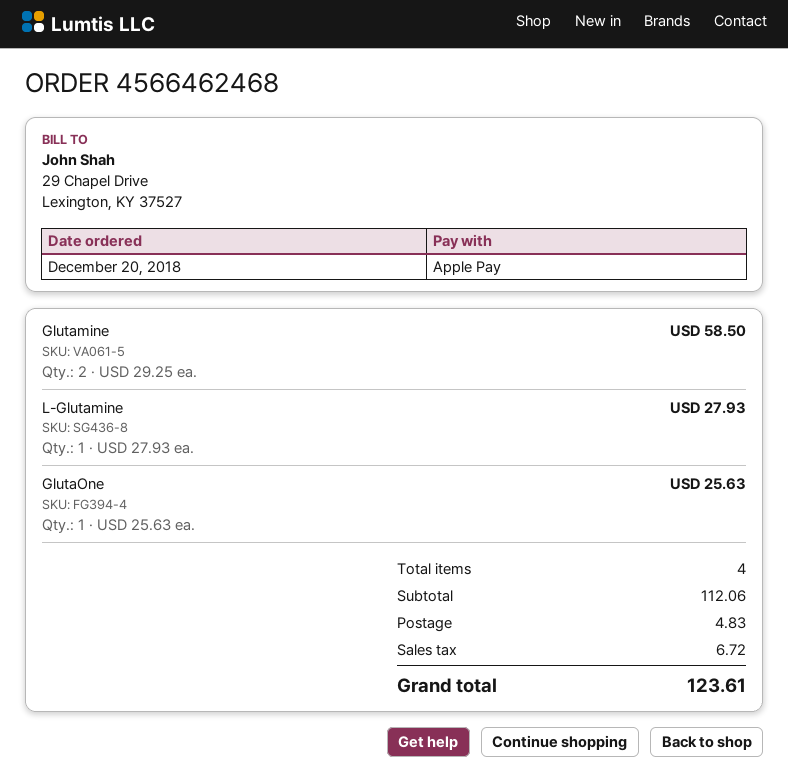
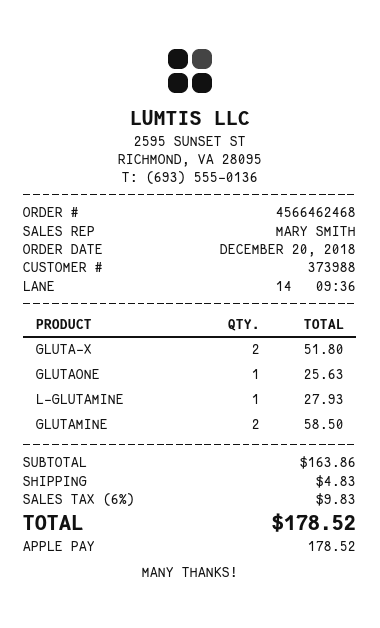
GLUTA-X: none -> 2 for 51.80
subtotal: 112.06 -> 163.86
tax: 6.72 -> 9.83
total: 123.61 -> 178.52

